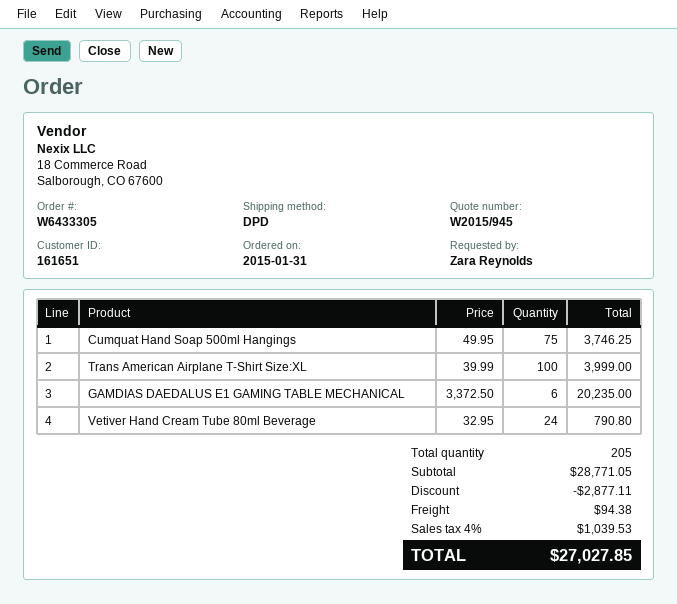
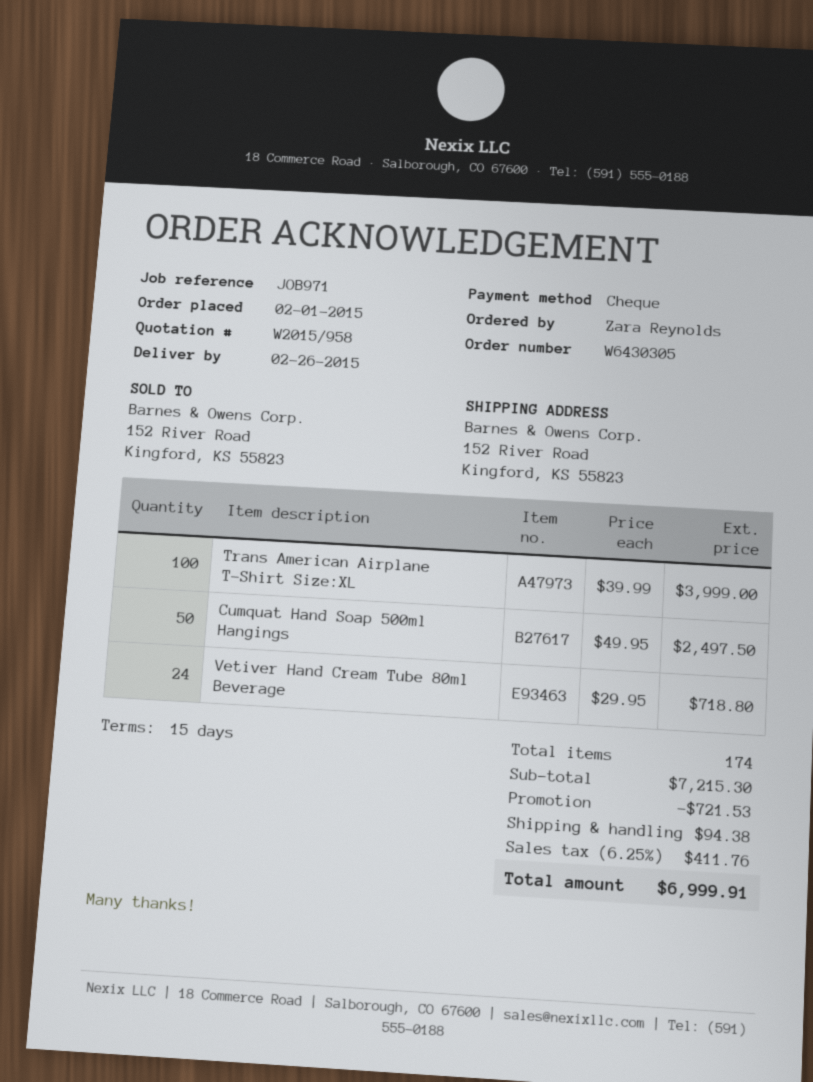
quote number: W2015/945 -> W2015/958
order number: W6433305 -> W6430305
order date: 2015-01-31 -> 2015-02-01
Cumquat Hand Soap 500ml Hangings: 75 x 49.95 = 3746.25 -> 50 x 49.95 = 2497.50
GAMDIAS DAEDALUS E1 GAMING TABLE MECHANICAL: 6 x 3372.50 = 20235.00 -> none
Vetiver Hand Cream Tube 80ml Beverage: 24 x 32.95 = 790.80 -> 24 x 29.95 = 718.80
total quantity: 205 -> 174
subtotal: 28771.05 -> 7215.30
discount: 2877.11 -> 721.53
tax: 4% = 1039.53 -> 6.25% = 411.76
total: 27027.85 -> 6999.91

